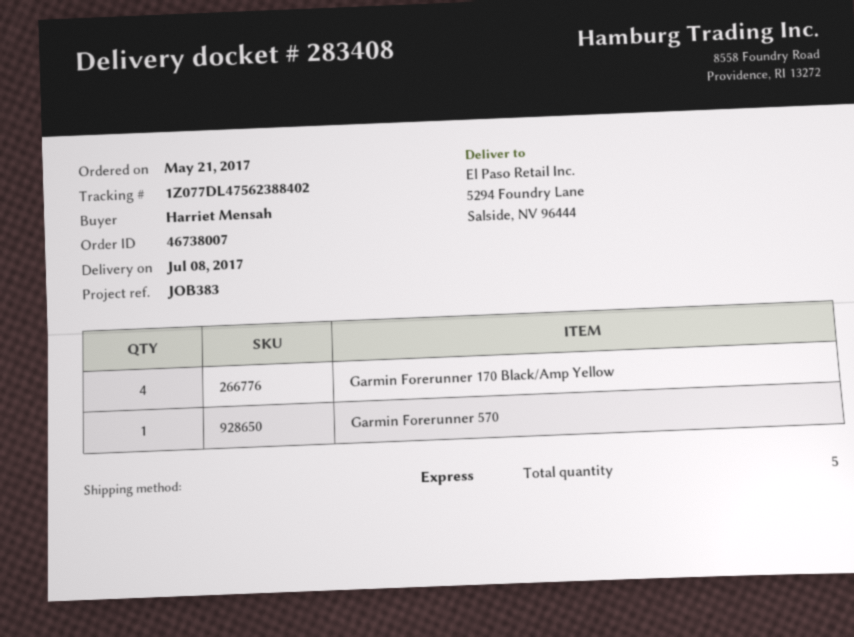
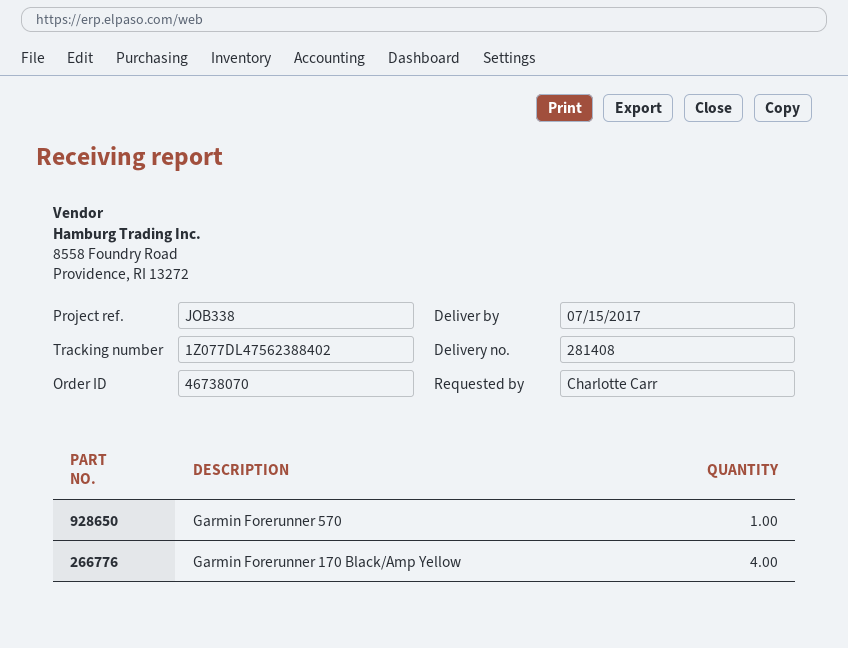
order number: 46738007 -> 46738070
delivery note number: 283408 -> 281408
delivery date: 2017-07-08 -> 2017-07-15
reference: JOB383 -> JOB338
ordered by: Harriet Mensah -> Charlotte Carr

